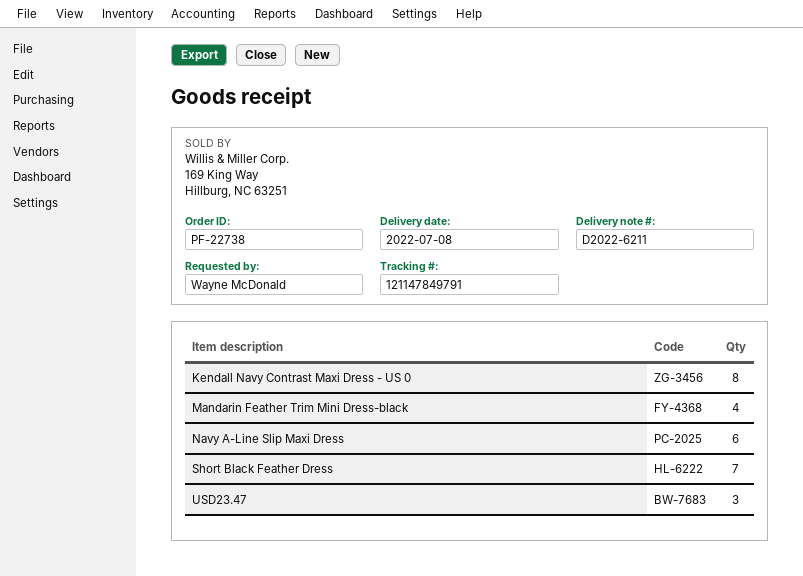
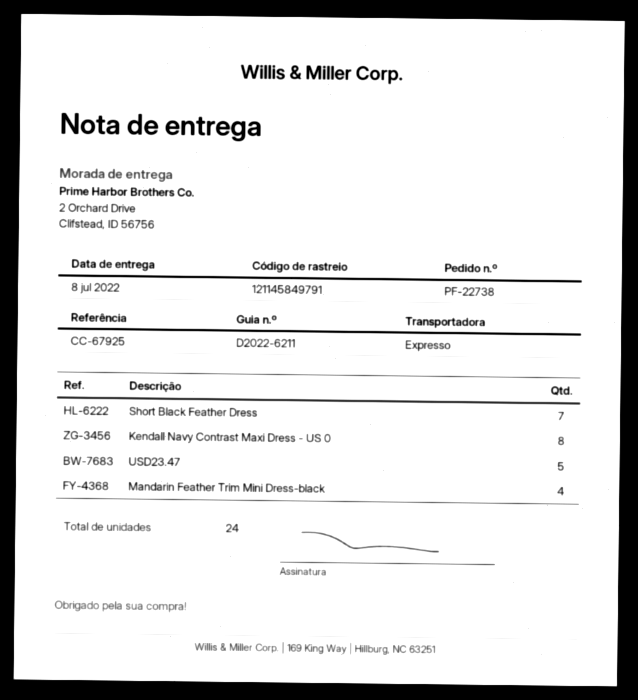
tracking number: 121147849791 -> 121145849791
Navy A-Line Slip Maxi Dress: 6 -> none
USD23.47: 3 -> 5

